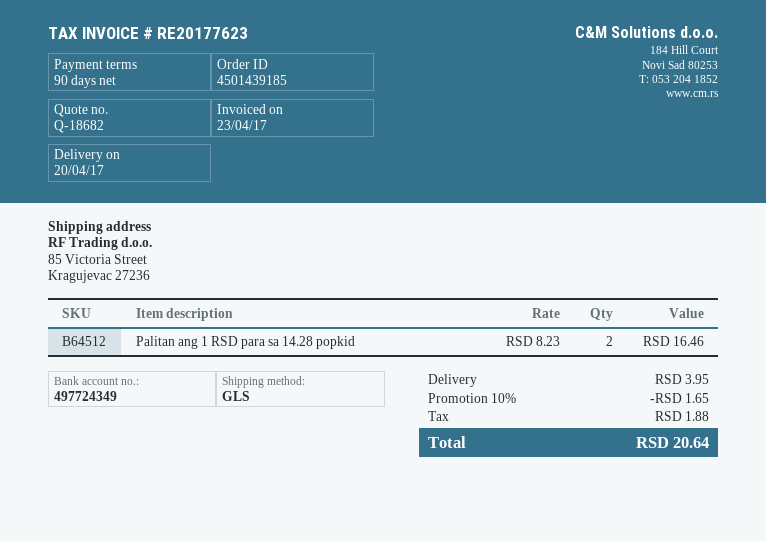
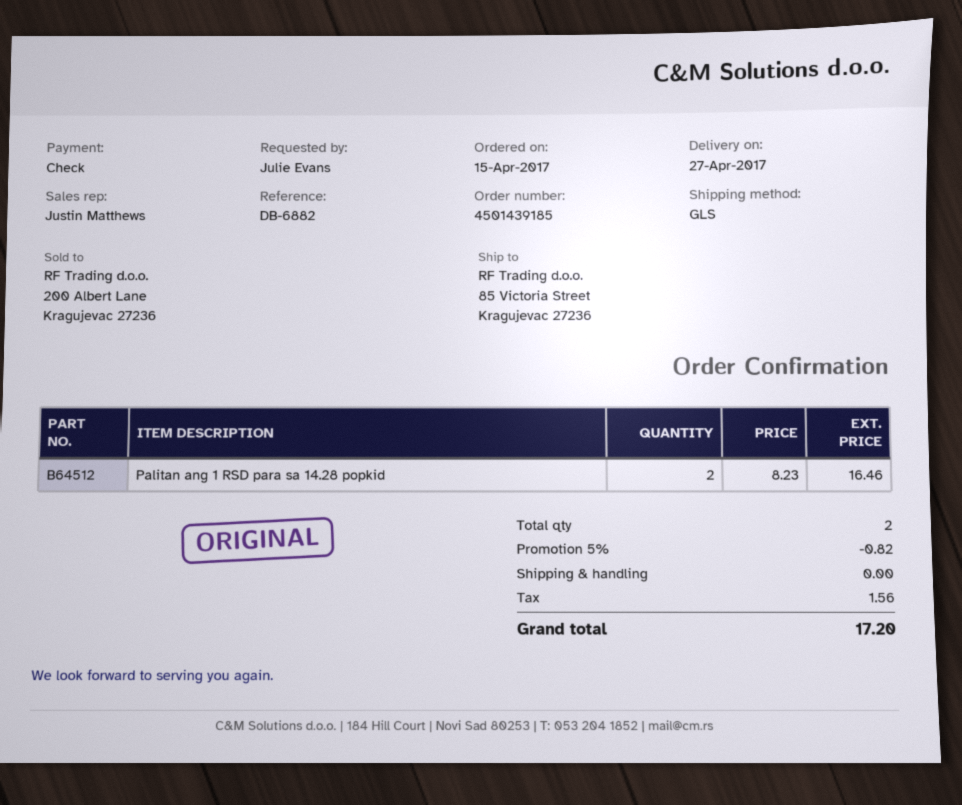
delivery date: 2017-04-20 -> 2017-04-27
discount: 10% = 1.65 -> 5% = 0.82
shipping: 3.95 -> 0.00
tax: 1.88 -> 1.56
total: 20.64 -> 17.20

